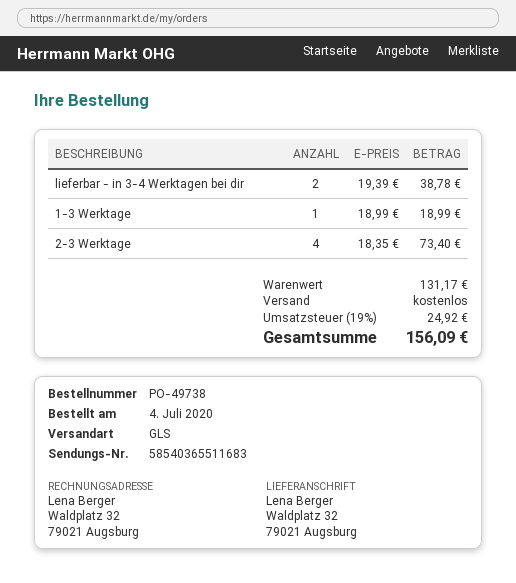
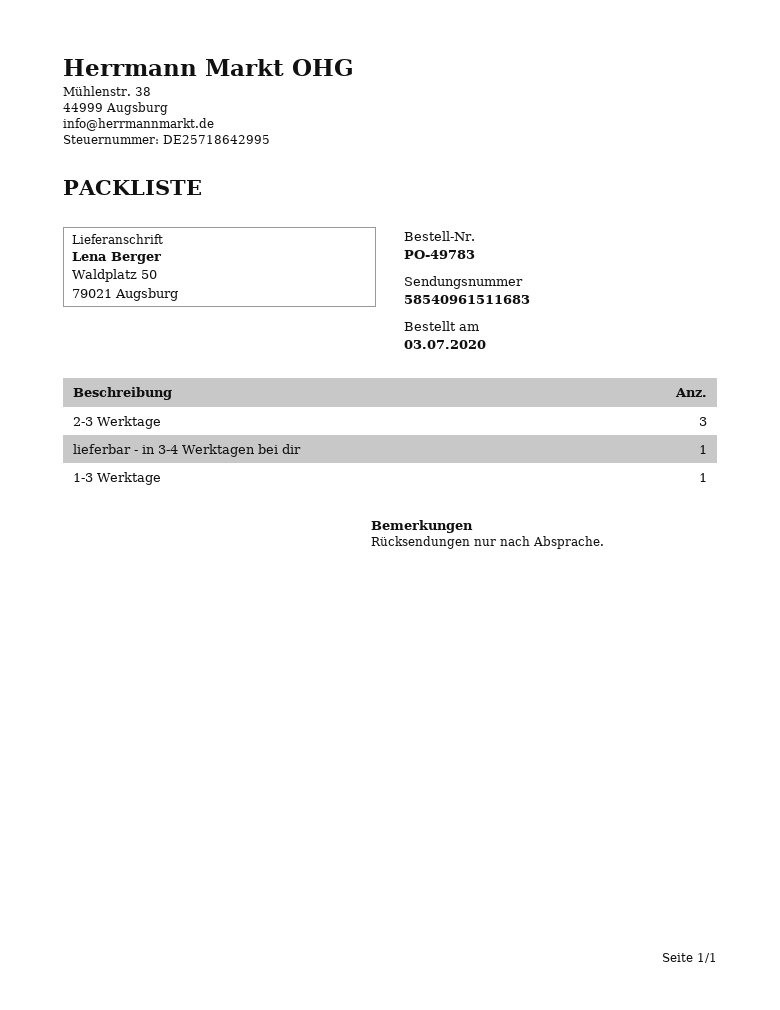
order number: PO-49738 -> PO-49783
order date: 2020-07-04 -> 2020-07-03
tracking number: 58540365511683 -> 58540961511683
ship to: Waldplatz 32, 79021 Augsburg -> Waldplatz 50, 79021 Augsburg
lieferbar - in 3-4 Werktagen bei dir: 2 -> 1
2-3 Werktage: 4 -> 3

